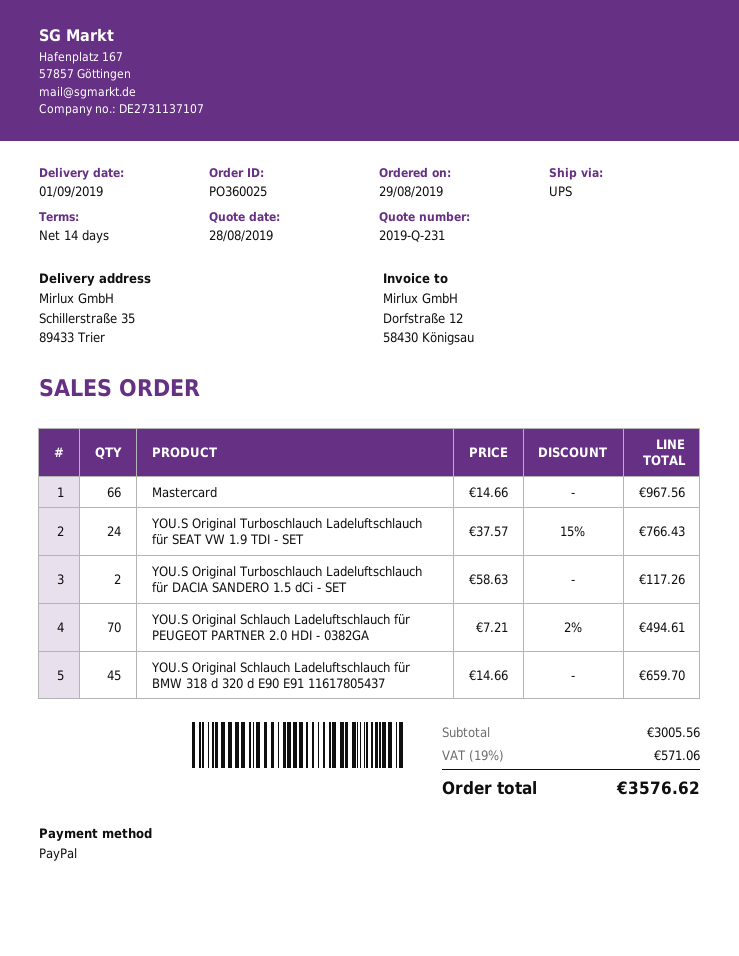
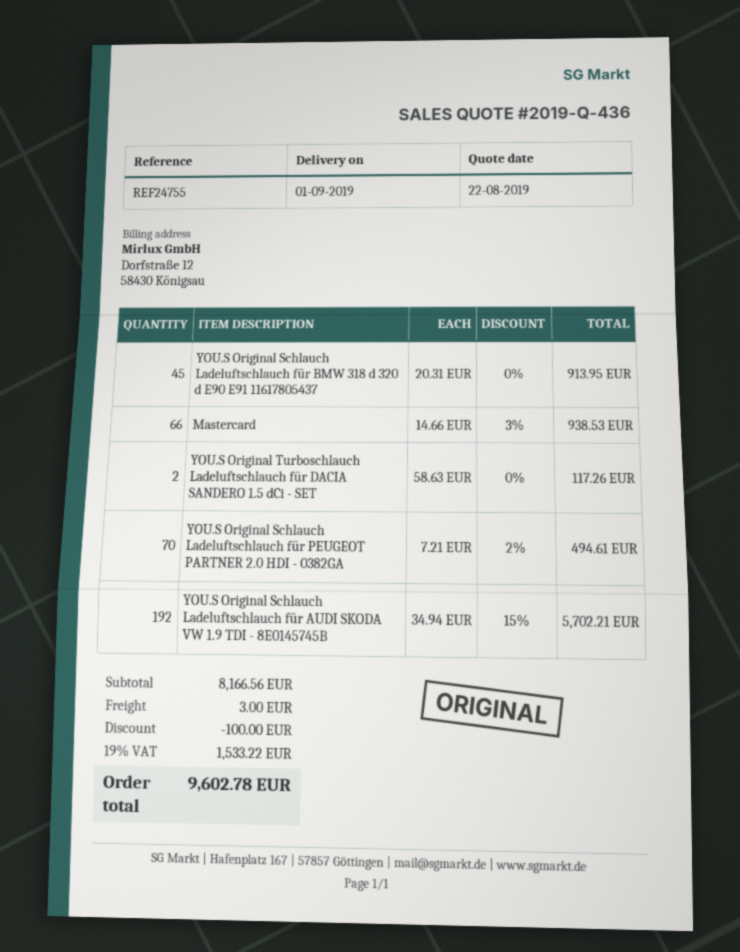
quote number: 2019-Q-231 -> 2019-Q-436
quote date: 2019-08-28 -> 2019-08-22
Mastercard: 66 x 14.66 = 967.56 -> 66 x 14.66 - 3% = 938.53
YOU.S Original Turboschlauch Ladeluftschlauch für SEAT VW 1.9 TDI - SET: 24 x 37.57 - 15% = 766.43 -> none
YOU.S Original Schlauch Ladeluftschlauch für BMW 318 d 320 d E90 E91 11617805437: 45 x 14.66 = 659.70 -> 45 x 20.31 = 913.95
YOU.S Original Schlauch Ladeluftschlauch für AUDI SKODA VW 1.9 TDI - 8E0145745B: none -> 192 x 34.94 - 15% = 5702.21
subtotal: 3005.56 -> 8166.56
discount: none -> 100.00
shipping: none -> 3.00
tax: 19% = 571.06 -> 19% = 1533.22
total: 3576.62 -> 9602.78

